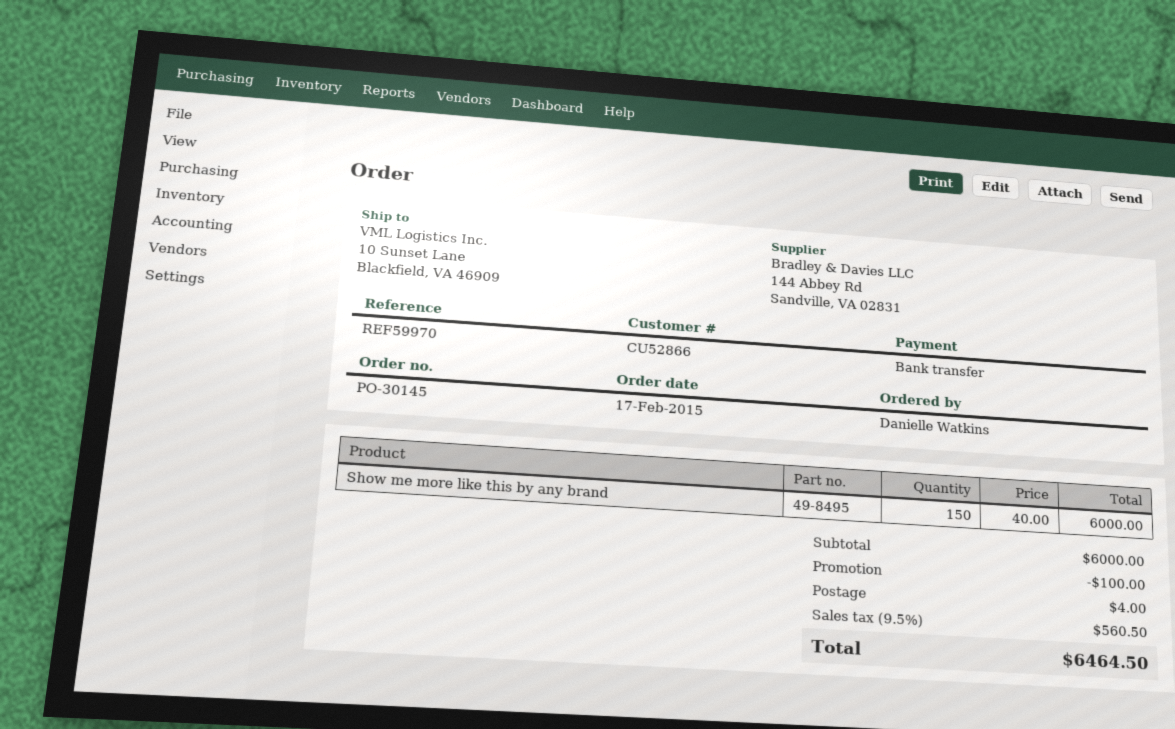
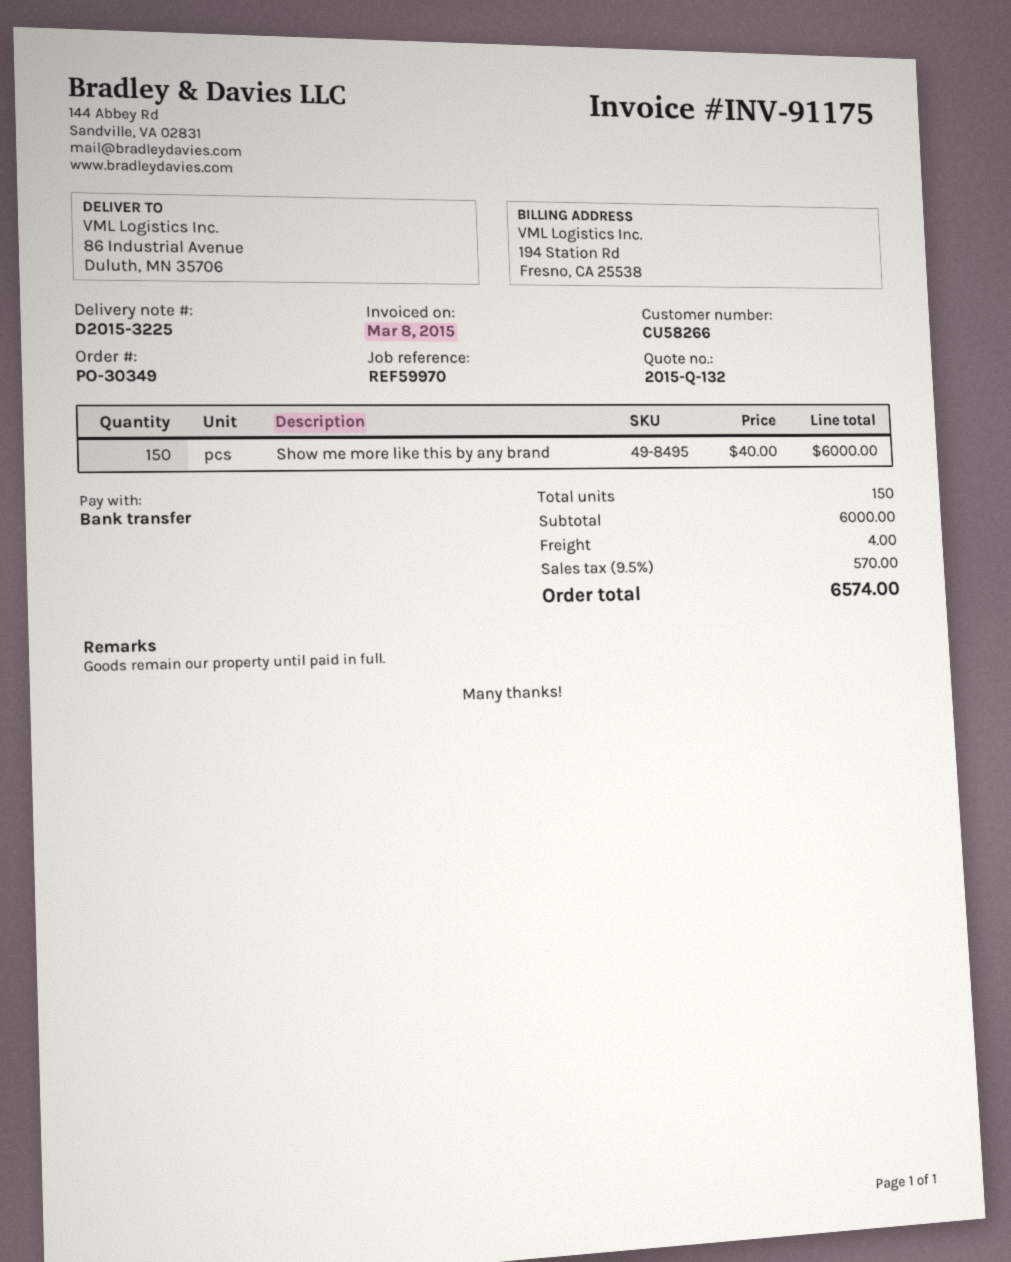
order number: PO-30145 -> PO-30349
customer number: CU52866 -> CU58266
ship to: 10 Sunset Lane, Blackfield, VA 46909 -> 86 Industrial Avenue, Duluth, MN 35706
discount: 100.00 -> none
tax: 9.5% = 560.50 -> 9.5% = 570.00
total: 6464.50 -> 6574.00

